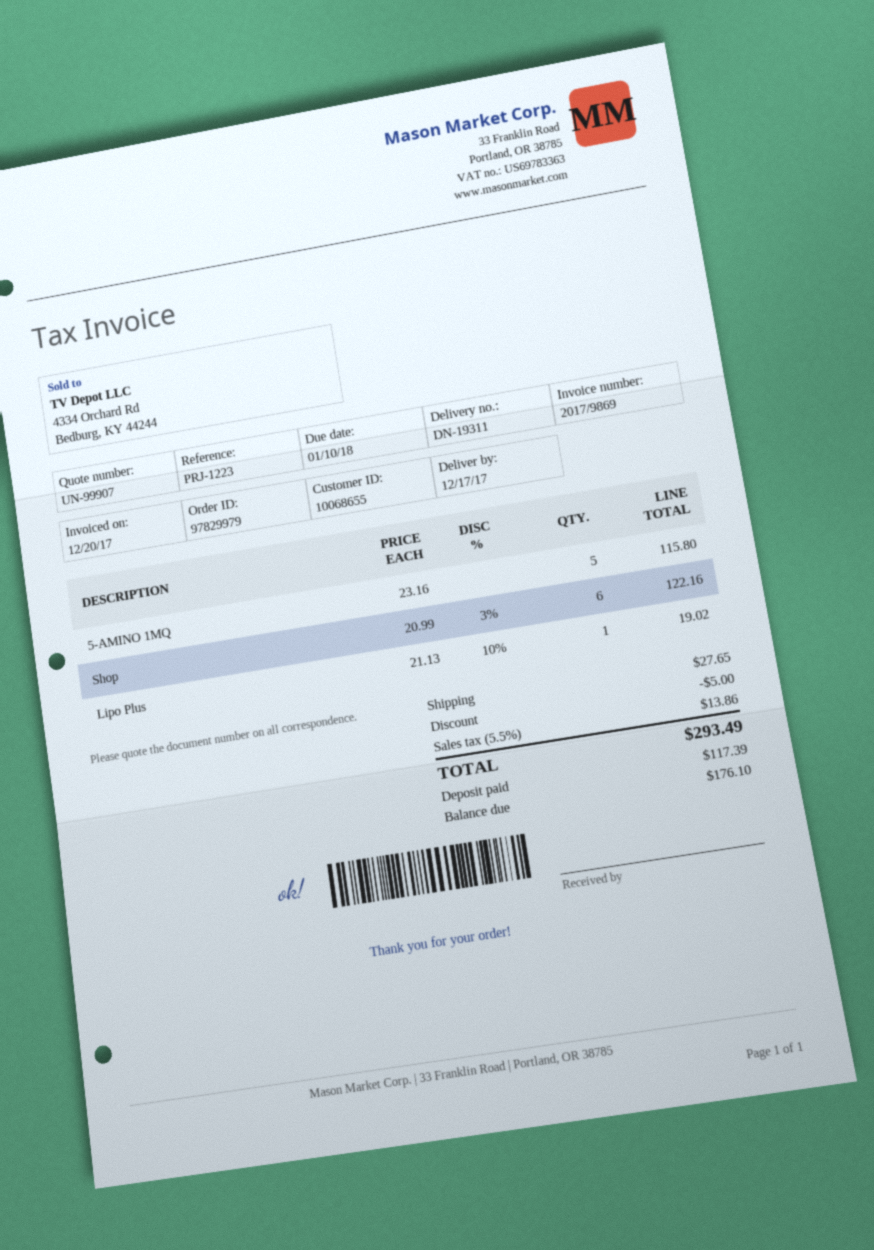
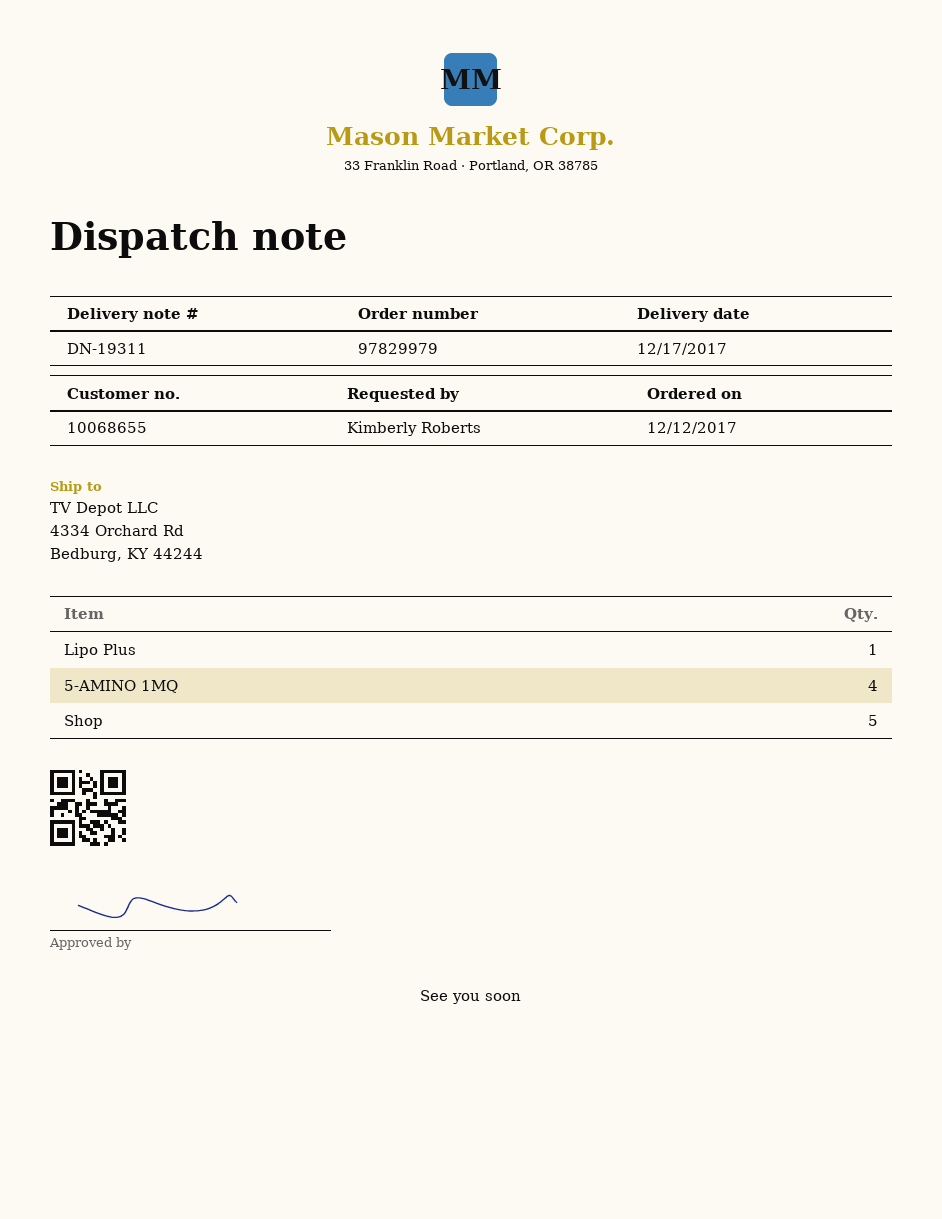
5-AMINO 1MQ: 5 -> 4
Shop: 6 -> 5

